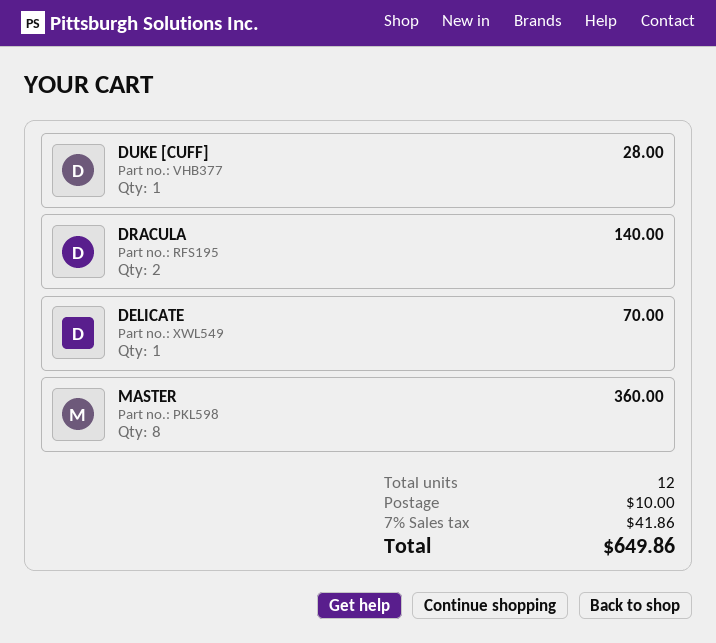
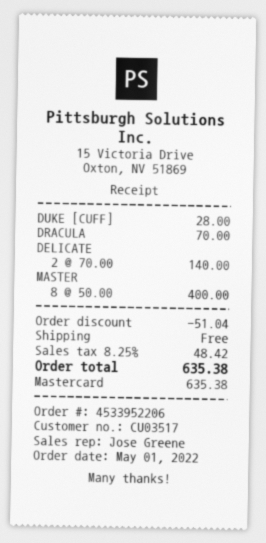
DRACULA: 2 for 140.00 -> 1 for 70.00
DELICATE: 1 for 70.00 -> 2 for 140.00
MASTER: 8 for 360.00 -> 8 for 400.00
discount: none -> 51.04
shipping: 10.00 -> 0.00
tax: 7% = 41.86 -> 8.25% = 48.42
total: 649.86 -> 635.38

